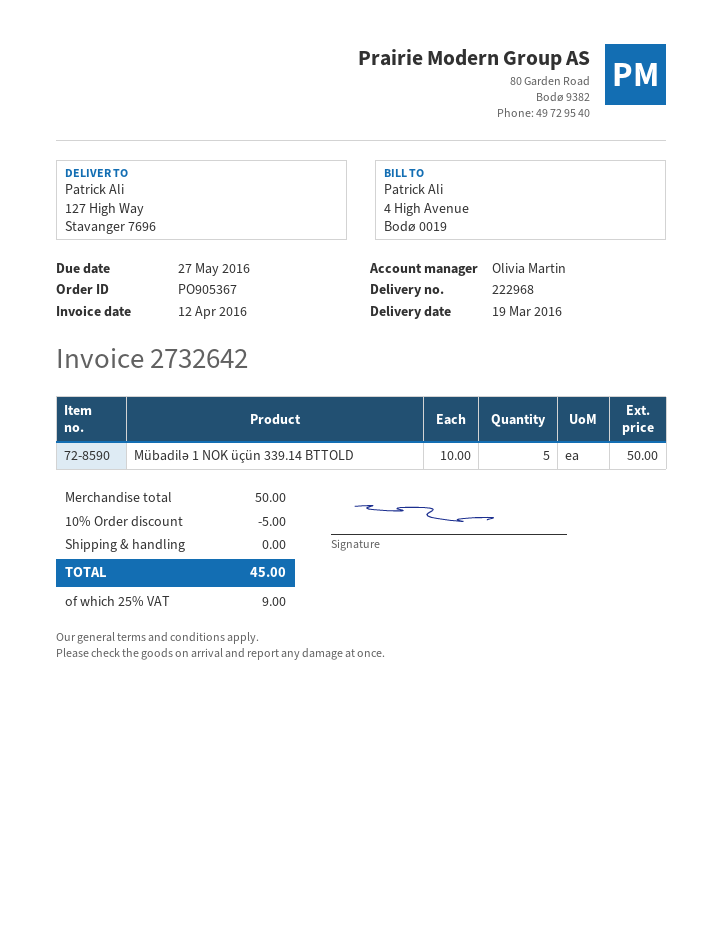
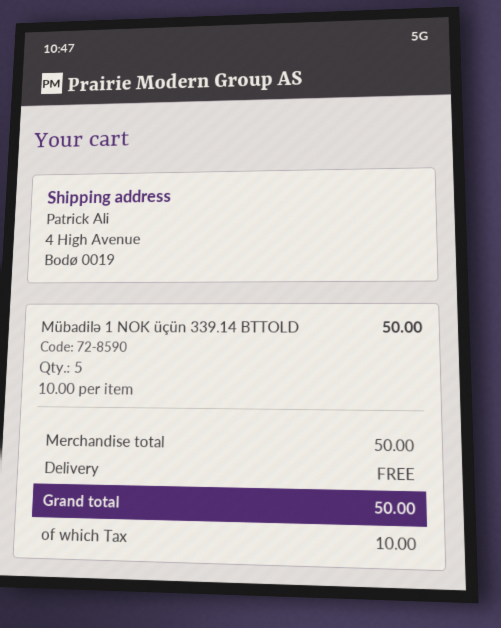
ship to: 127 High Way, Stavanger 7696 -> 4 High Avenue, Bodø 0019
discount: 10% = 5.00 -> none
tax: 9.00 -> 10.00
total: 45.00 -> 50.00

